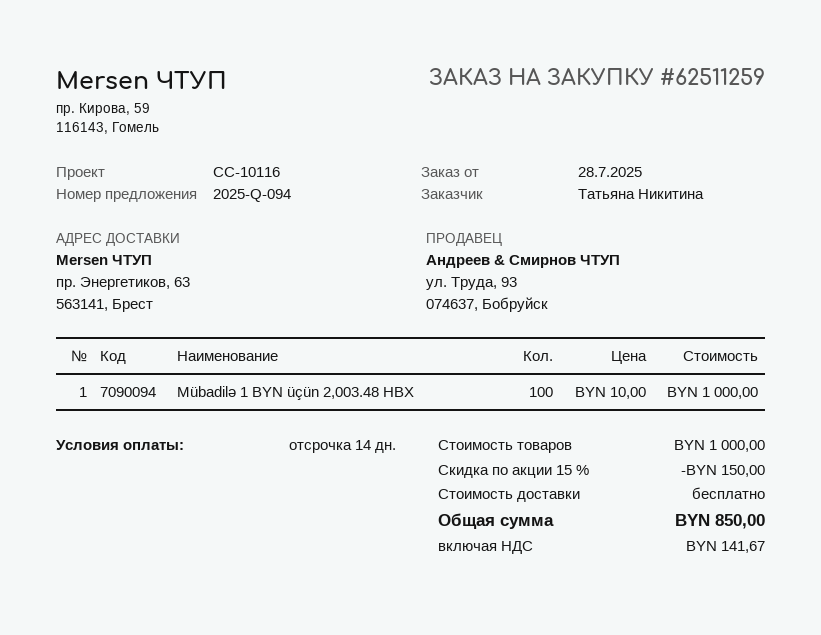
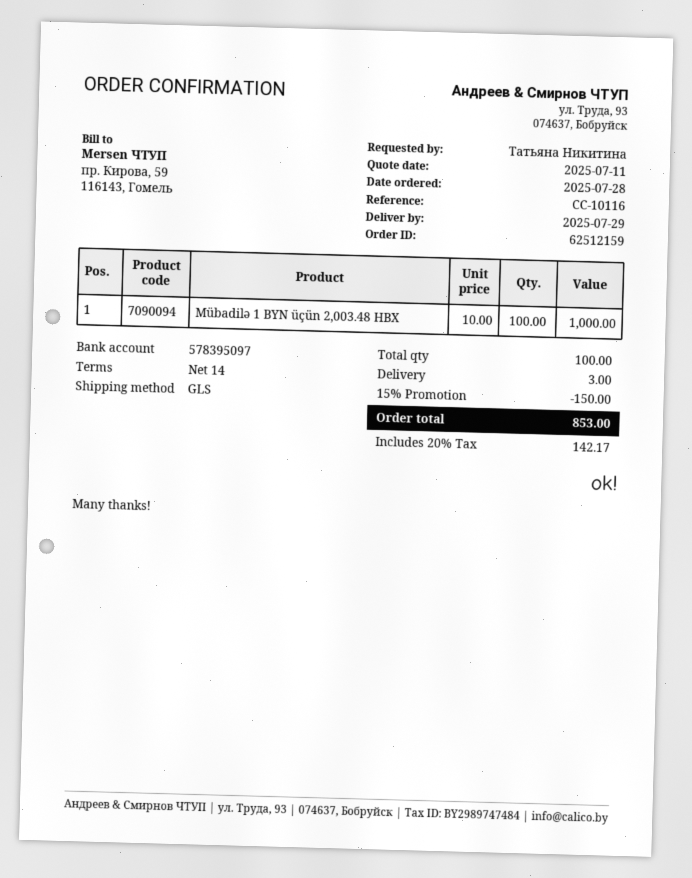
order number: 62511259 -> 62512159
shipping: 0.00 -> 3.00
tax: 141.67 -> 142.17
total: 850.00 -> 853.00

